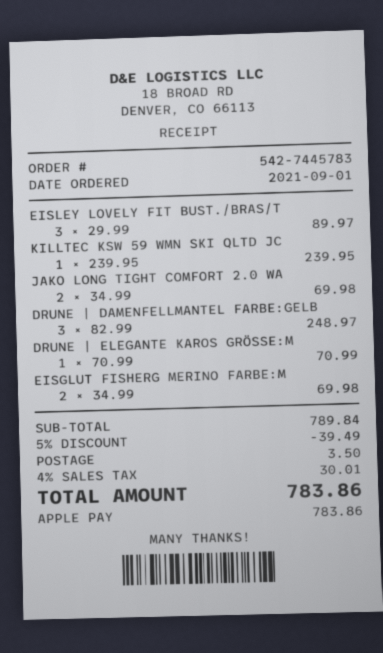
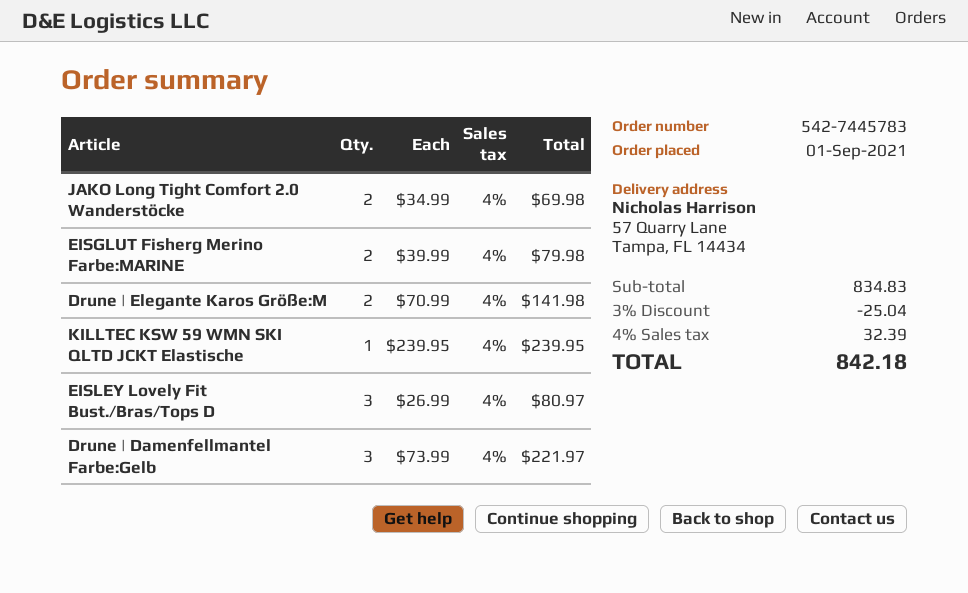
EISLEY LOVELY FIT BUST./BRAS/T: 3 x 29.99 = 89.97 -> 3 x 26.99 = 80.97
DRUNE | DAMENFELLMANTEL FARBE:GELB: 3 x 82.99 = 248.97 -> 3 x 73.99 = 221.97
DRUNE | ELEGANTE KAROS GRÖSSE:M: 1 x 70.99 = 70.99 -> 2 x 70.99 = 141.98
EISGLUT FISHERG MERINO FARBE:M: 2 x 34.99 = 69.98 -> 2 x 39.99 = 79.98
subtotal: 789.84 -> 834.83
discount: 5% = 39.49 -> 3% = 25.04
shipping: 3.50 -> none
tax: 4% = 30.01 -> 4% = 32.39
total: 783.86 -> 842.18

